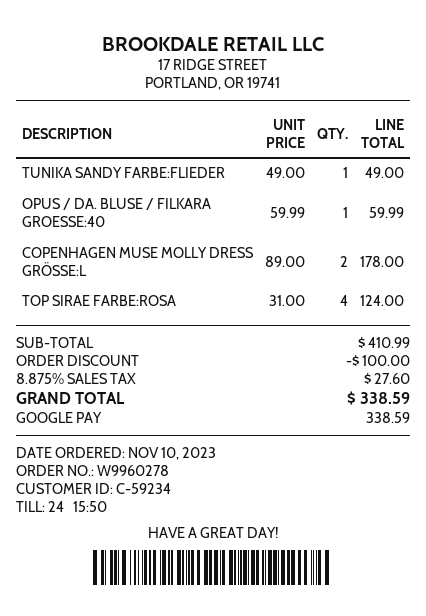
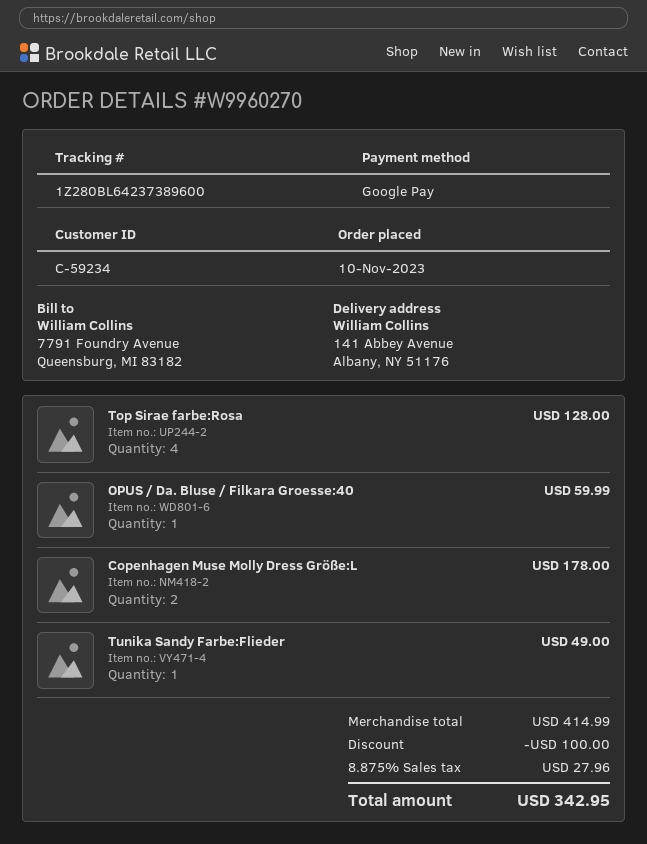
order number: W9960278 -> W9960270
TOP SIRAE FARBE:ROSA: 4 for 124.00 -> 4 for 128.00
subtotal: 410.99 -> 414.99
tax: 8.875% = 27.60 -> 8.875% = 27.96
total: 338.59 -> 342.95

